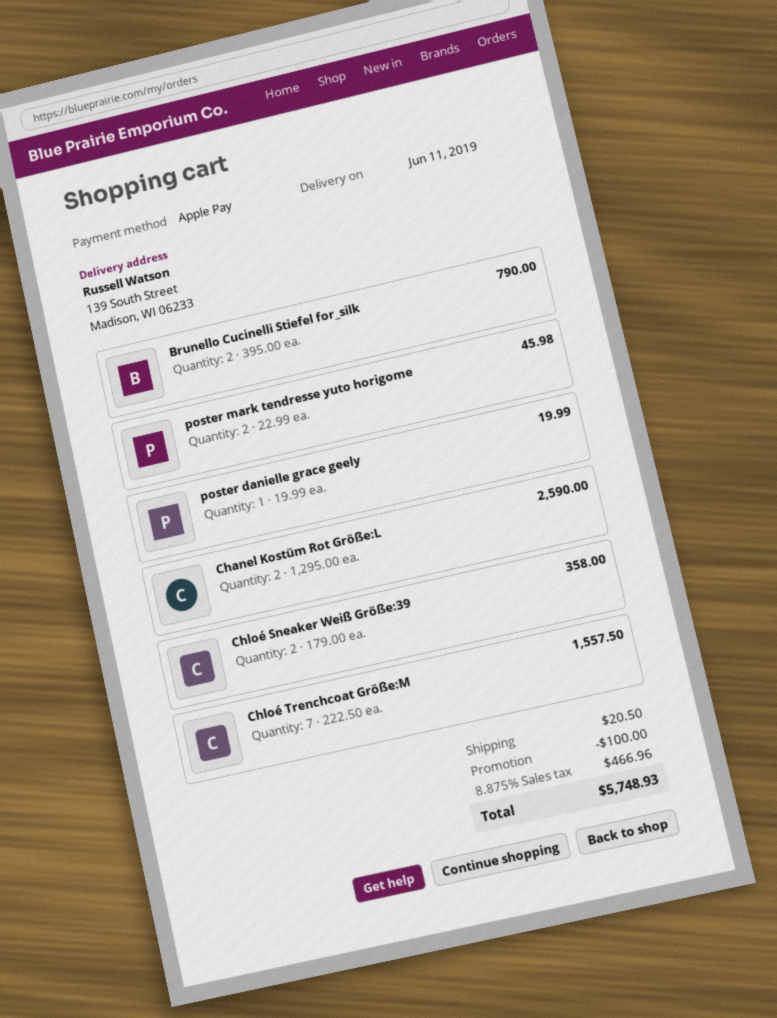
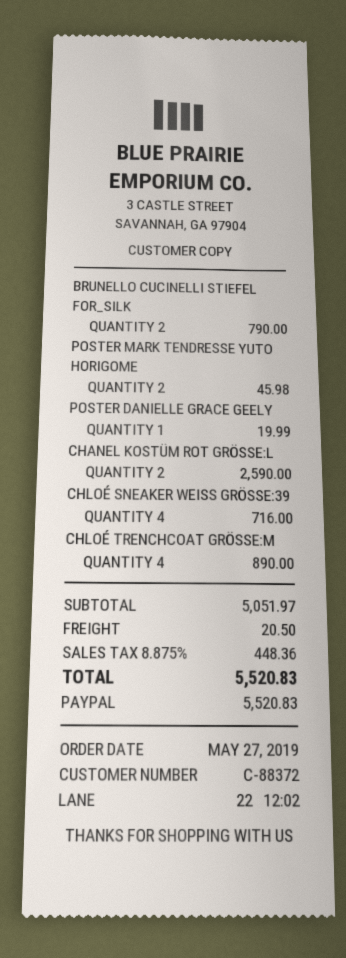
payment method: Apple Pay -> PayPal
Chloé Sneaker Weiß Größe:39: 2 for 358.00 -> 4 for 716.00
Chloé Trenchcoat Größe:M: 7 for 1557.50 -> 4 for 890.00
discount: 100.00 -> none
tax: 8.875% = 466.96 -> 8.875% = 448.36
total: 5748.93 -> 5520.83

